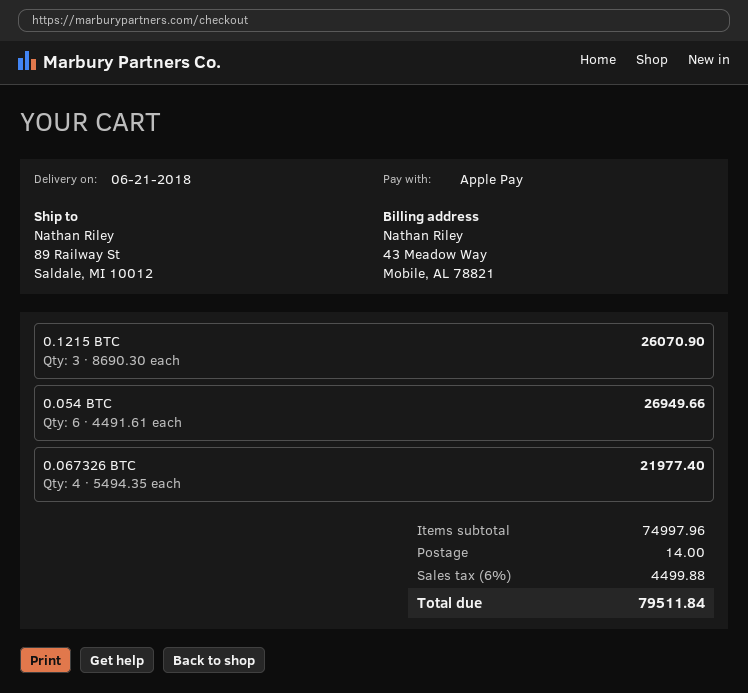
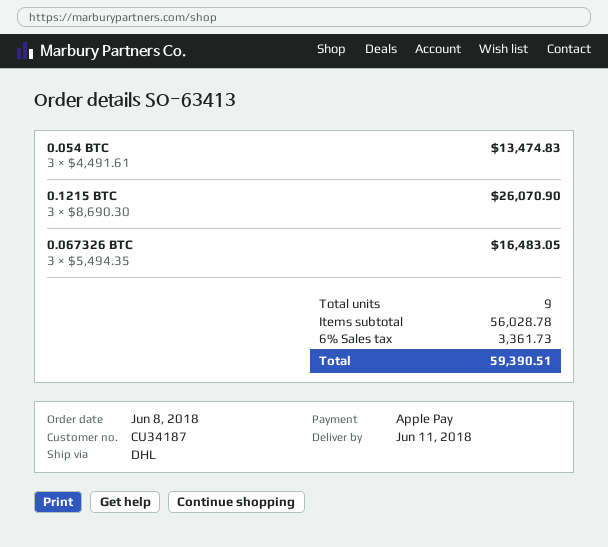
delivery date: 2018-06-21 -> 2018-06-11
0.054 BTC: 6 x 4491.61 = 26949.66 -> 3 x 4491.61 = 13474.83
0.067326 BTC: 4 x 5494.35 = 21977.40 -> 3 x 5494.35 = 16483.05
subtotal: 74997.96 -> 56028.78
shipping: 14.00 -> none
tax: 6% = 4499.88 -> 6% = 3361.73
total: 79511.84 -> 59390.51

